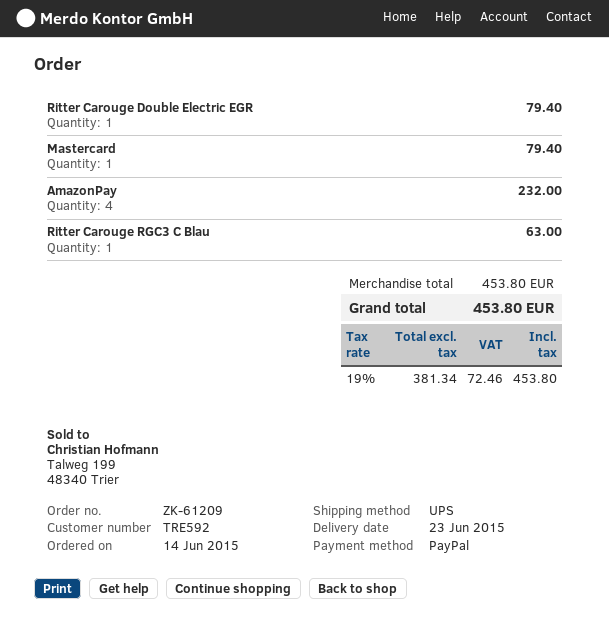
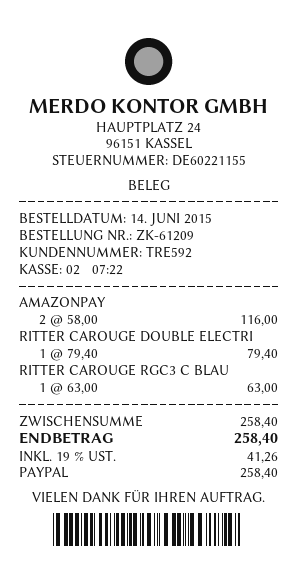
Mastercard: 1 for 79.40 -> none
AmazonPay: 4 for 232.00 -> 2 for 116.00
subtotal: 453.80 -> 258.40
tax: 19% = 72.46 -> 19% = 41.26
total: 453.80 -> 258.40

